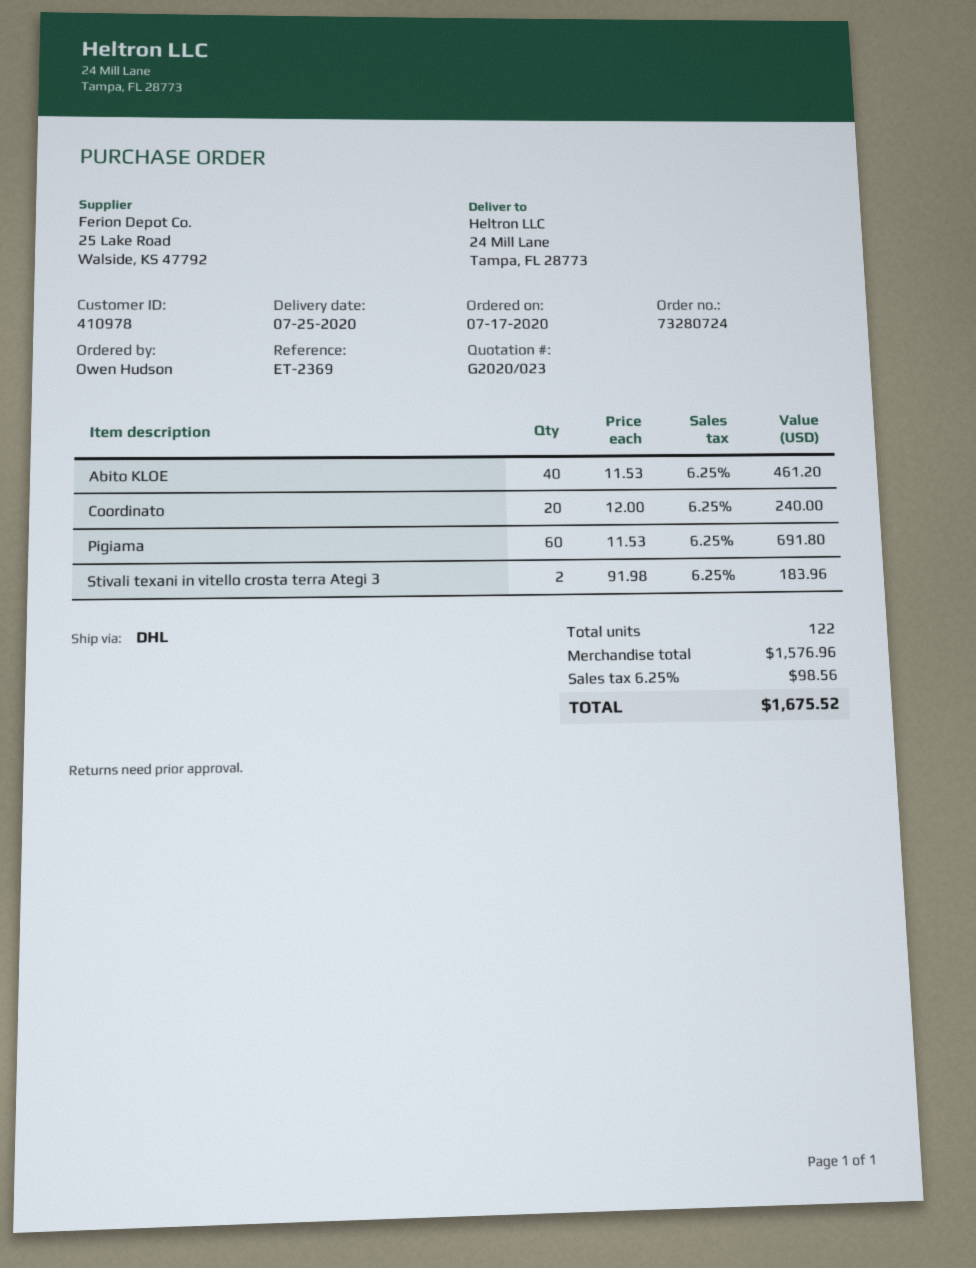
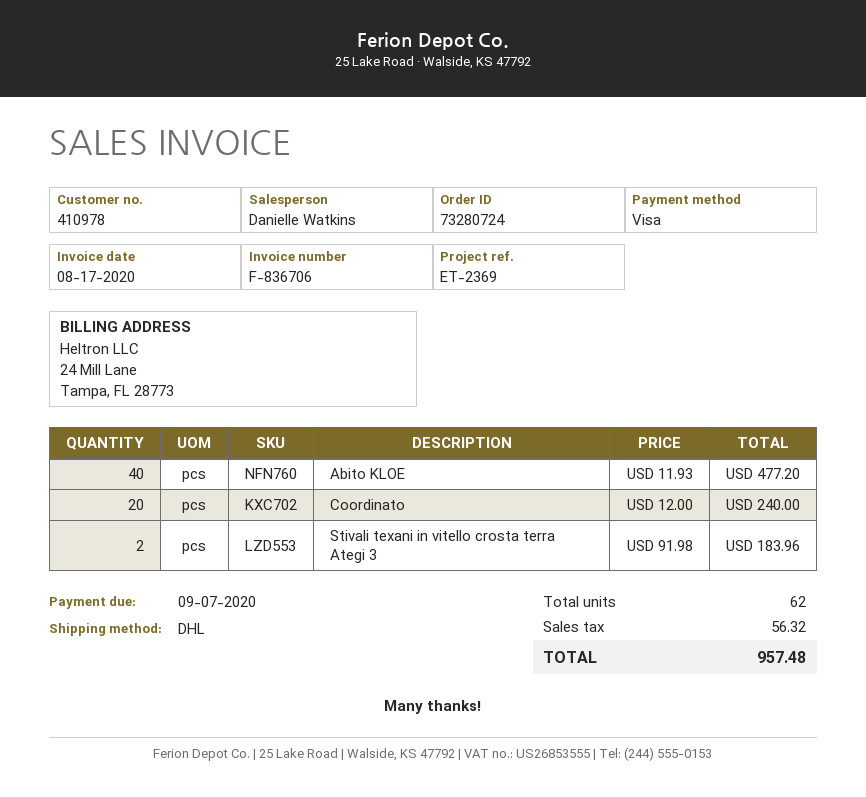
Abito KLOE: 40 x 11.53 = 461.20 -> 40 x 11.93 = 477.20
Pigiama: 60 x 11.53 = 691.80 -> none
total quantity: 122 -> 62
tax: 98.56 -> 56.32
total: 1675.52 -> 957.48

